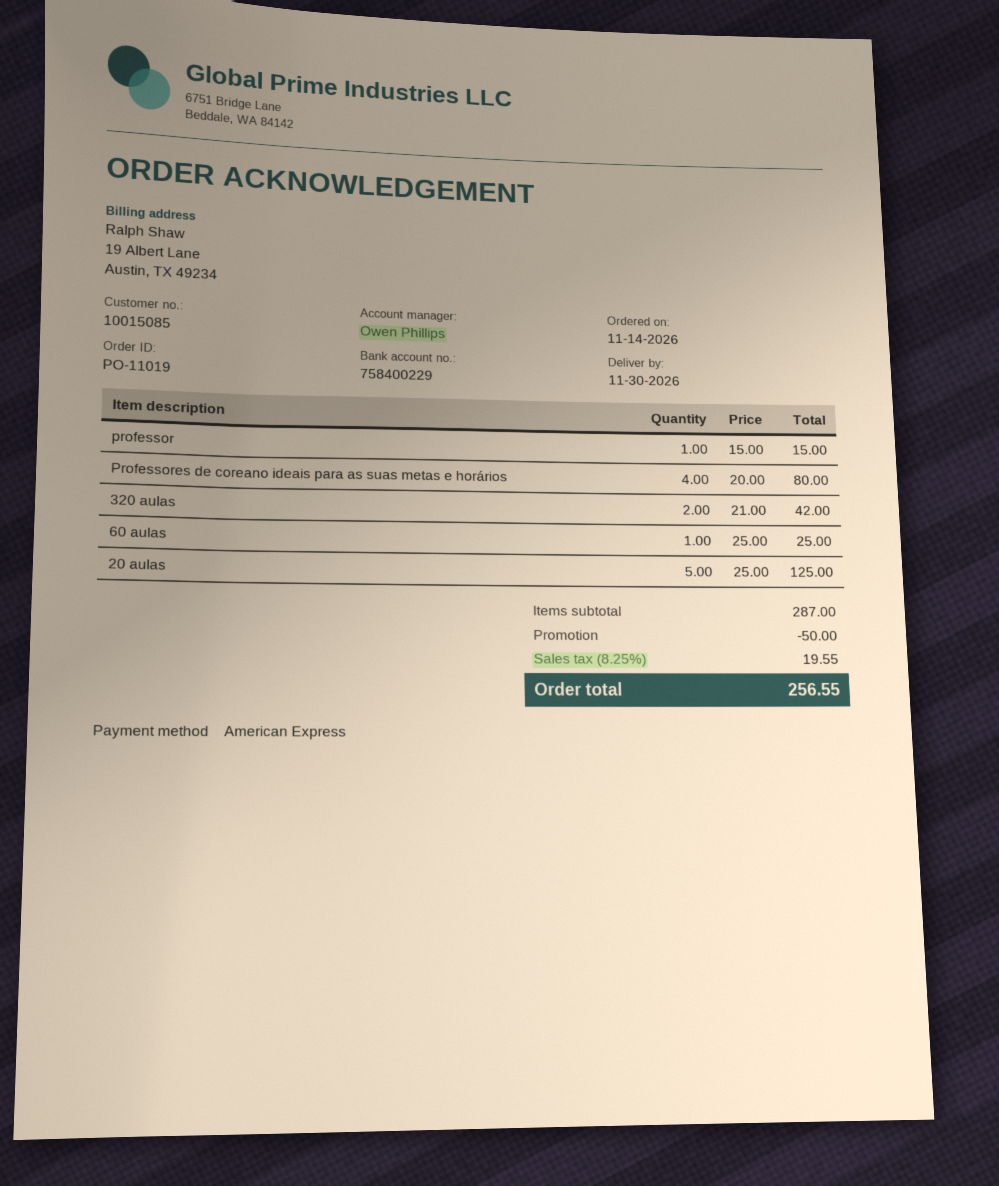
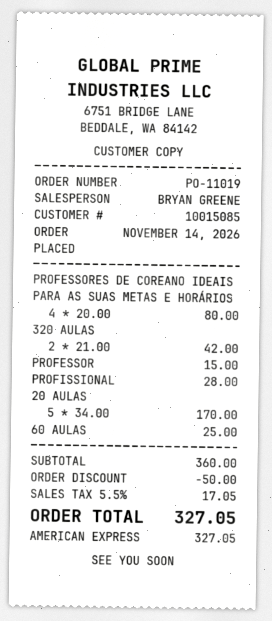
sales rep: Owen Phillips -> BRYAN GREENE
20 aulas: 5 x 25.00 = 125.00 -> 5 x 34.00 = 170.00
PROFISSIONAL: none -> 1 x 28.00 = 28.00
subtotal: 287.00 -> 360.00
tax: 8.25% = 19.55 -> 5.5% = 17.05
total: 256.55 -> 327.05

